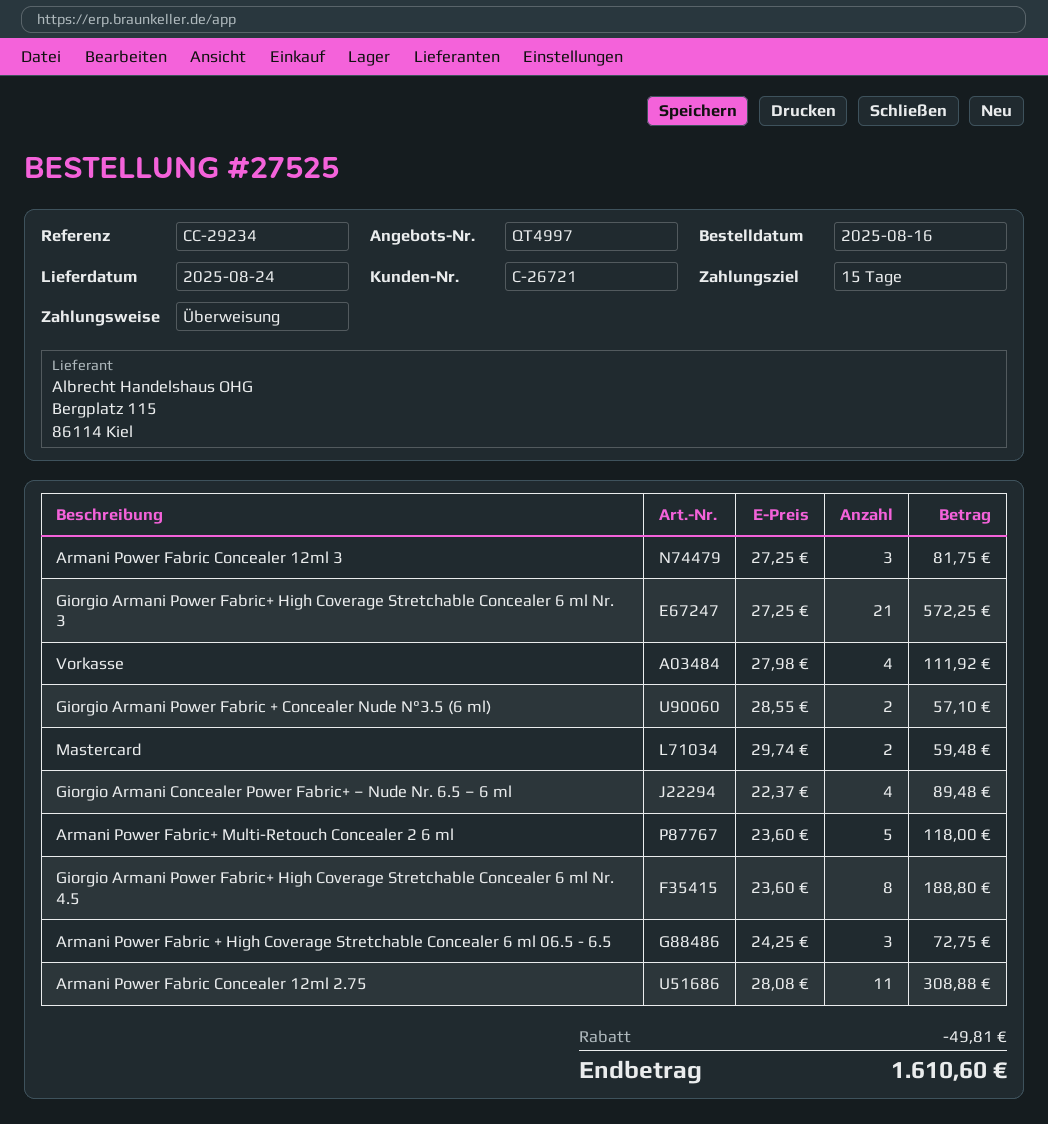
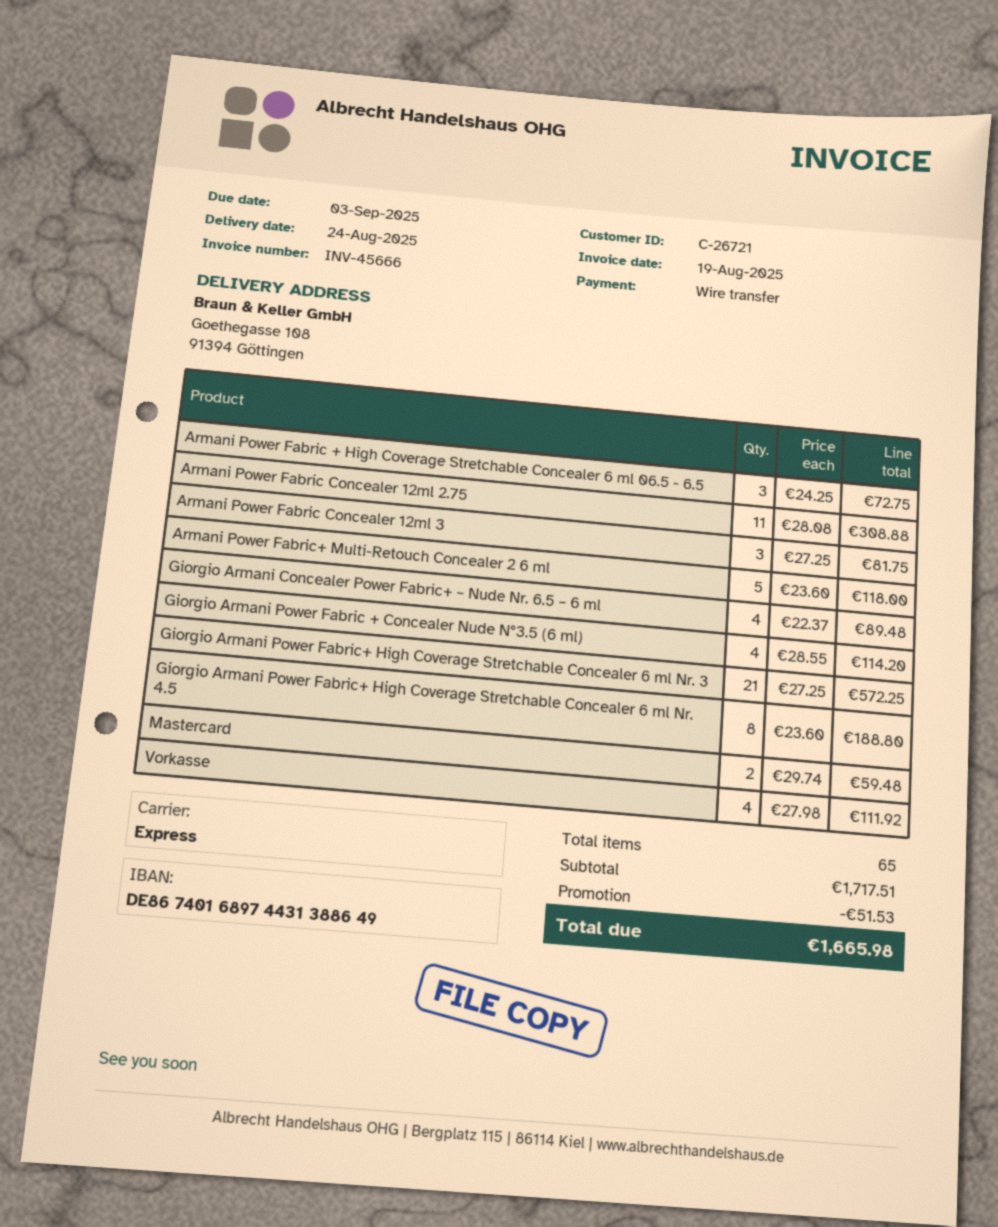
Giorgio Armani Power Fabric + Concealer Nude N°3.5 (6 ml): 2 x 28.55 = 57.10 -> 4 x 28.55 = 114.20
discount: 49.81 -> 51.53
total: 1610.60 -> 1665.98

